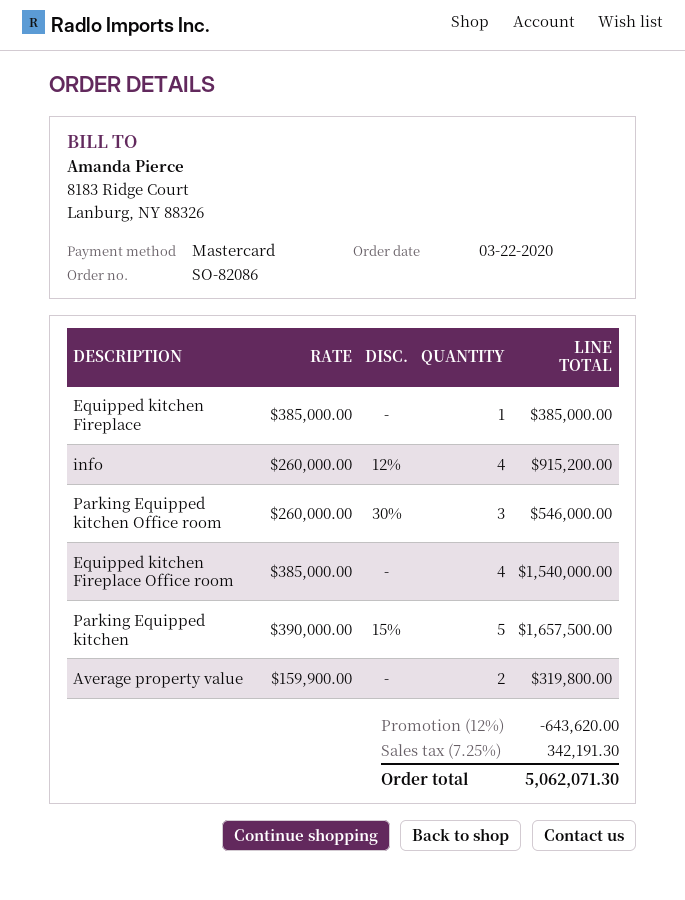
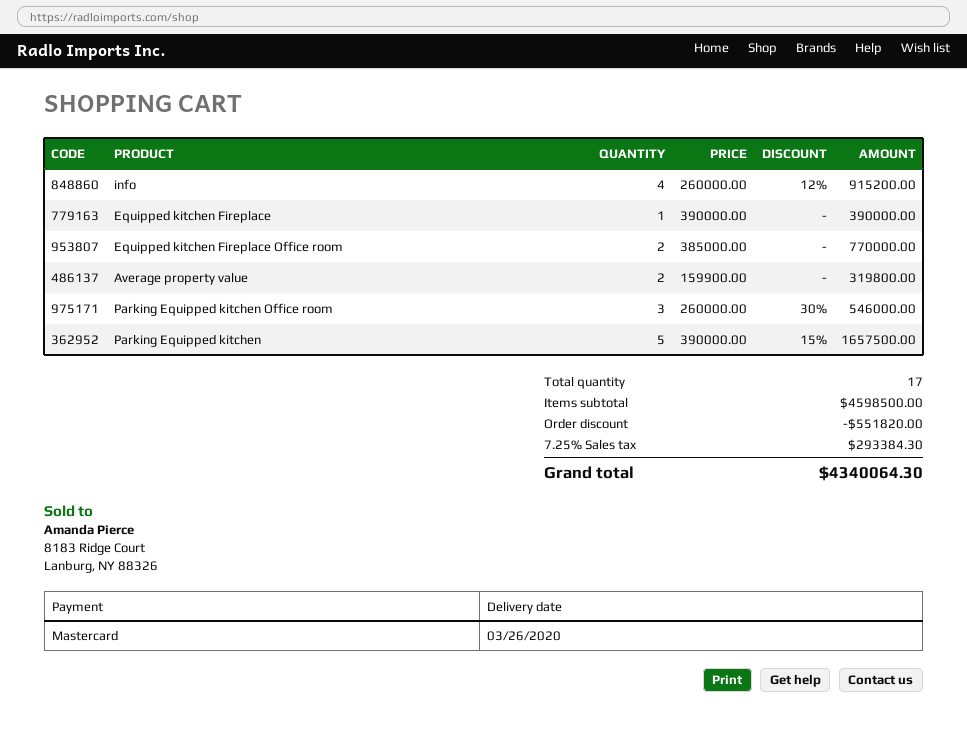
Equipped kitchen Fireplace: 1 x 385000.00 = 385000.00 -> 1 x 390000.00 = 390000.00
Equipped kitchen Fireplace Office room: 4 x 385000.00 = 1540000.00 -> 2 x 385000.00 = 770000.00
discount: 643620.00 -> 551820.00
tax: 7.25% = 342191.30 -> 7.25% = 293384.30
total: 5062071.30 -> 4340064.30

